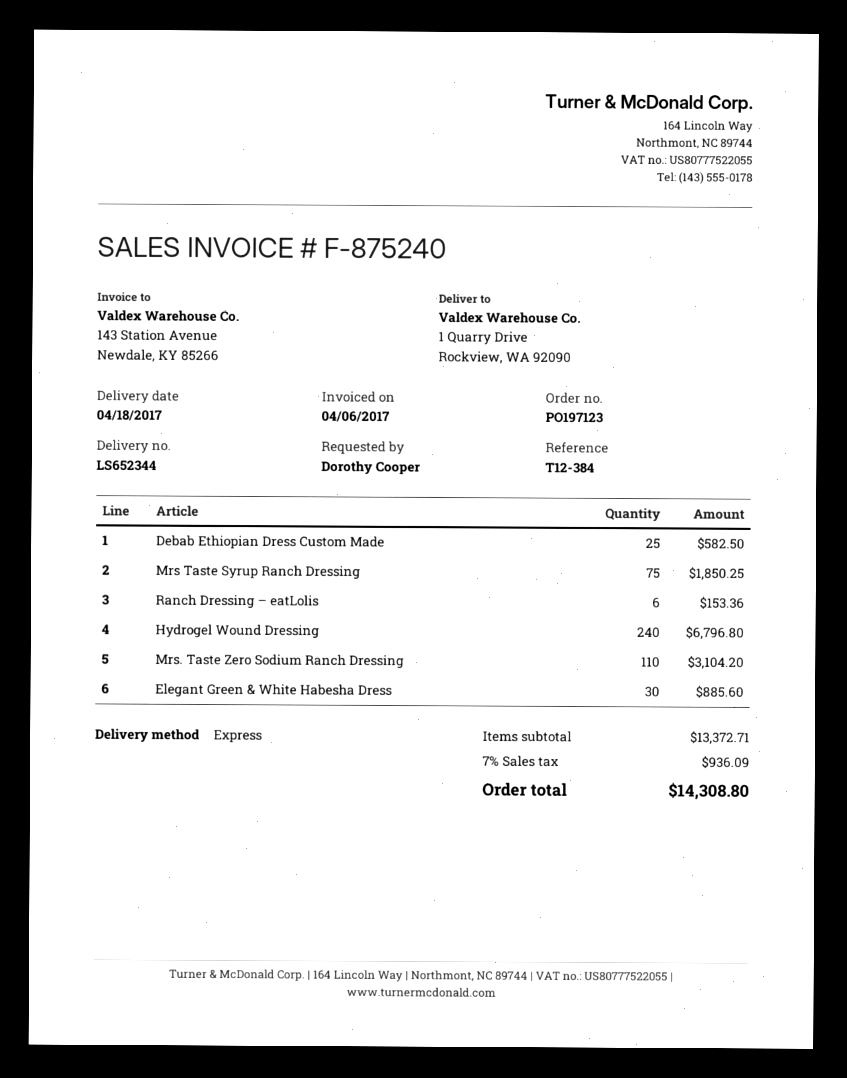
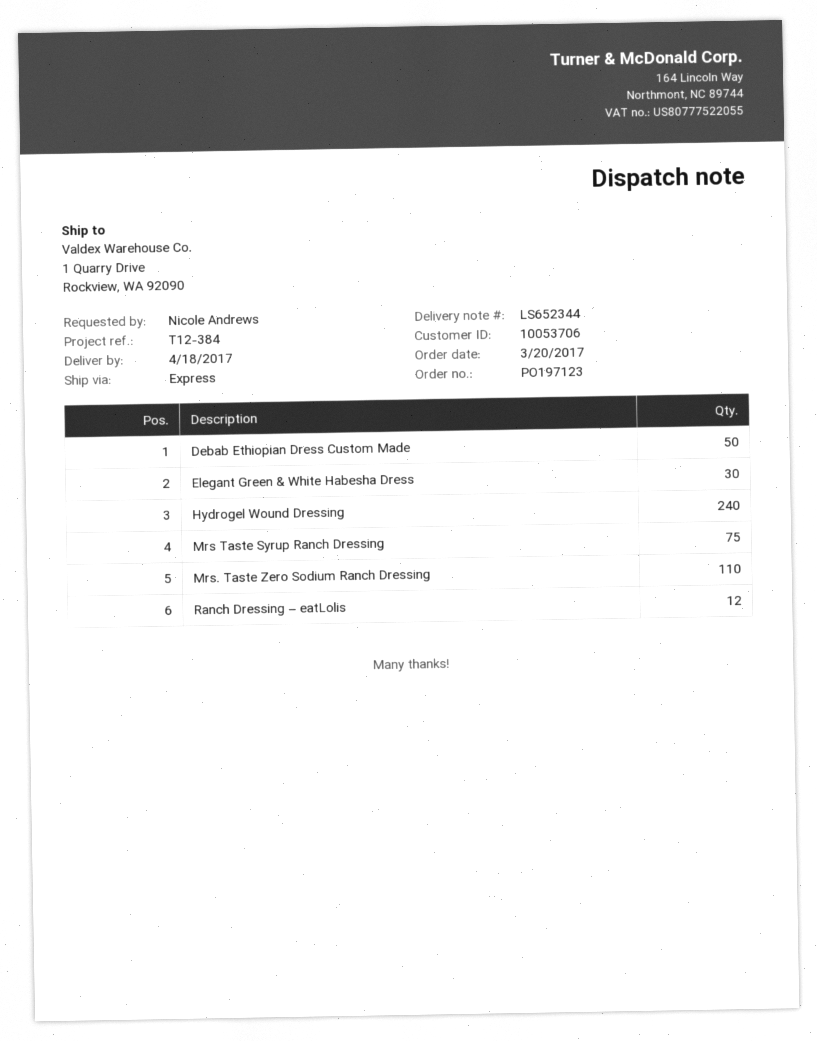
ordered by: Dorothy Cooper -> Nicole Andrews
Debab Ethiopian Dress Custom Made: 25 -> 50
Ranch Dressing – eatLolis: 6 -> 12

